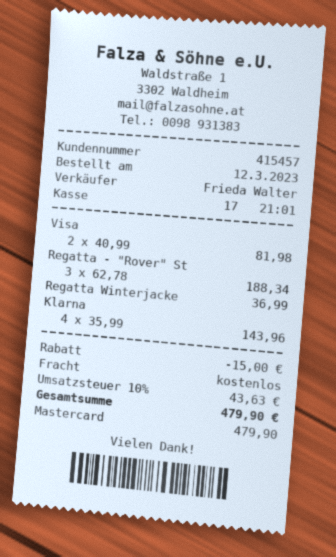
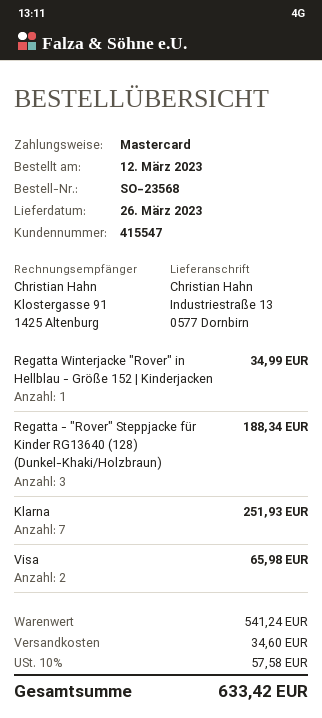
customer number: 415457 -> 415547
Visa: 2 for 81.98 -> 2 for 65.98
Regatta Winterjacke: 1 for 36.99 -> 1 for 34.99
Klarna: 4 for 143.96 -> 7 for 251.93
discount: 15.00 -> none
shipping: 0.00 -> 34.60
tax: 10% = 43.63 -> 10% = 57.58
total: 479.90 -> 633.42

